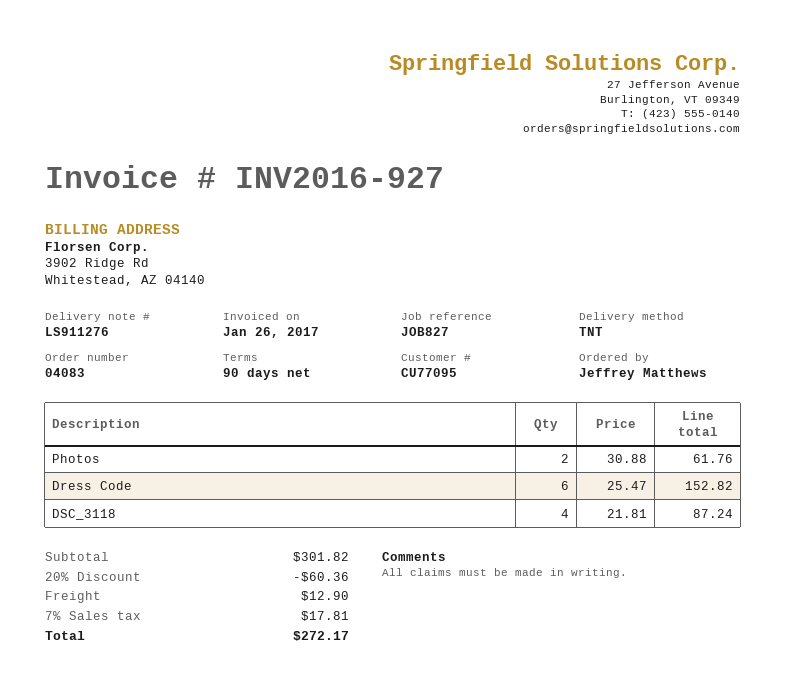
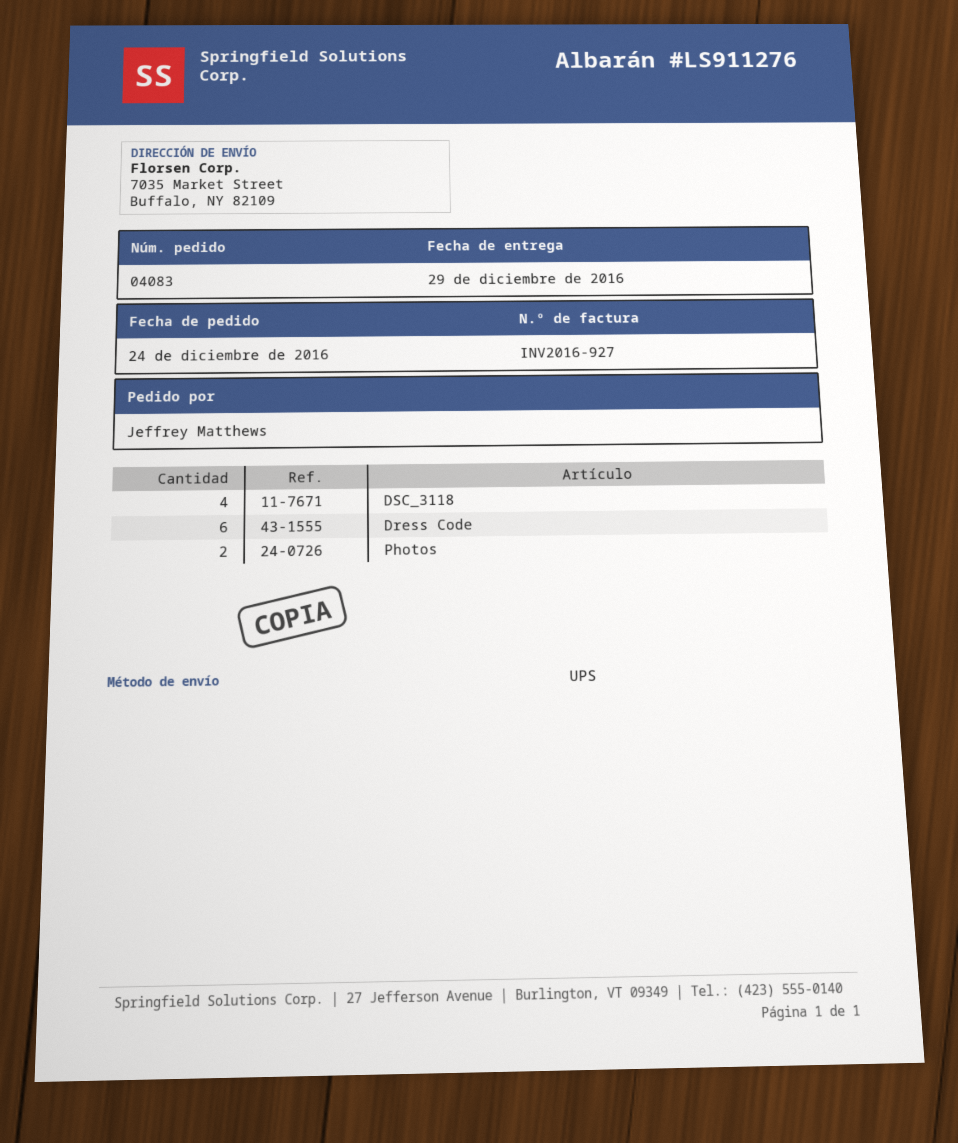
shipping method: TNT -> UPS

